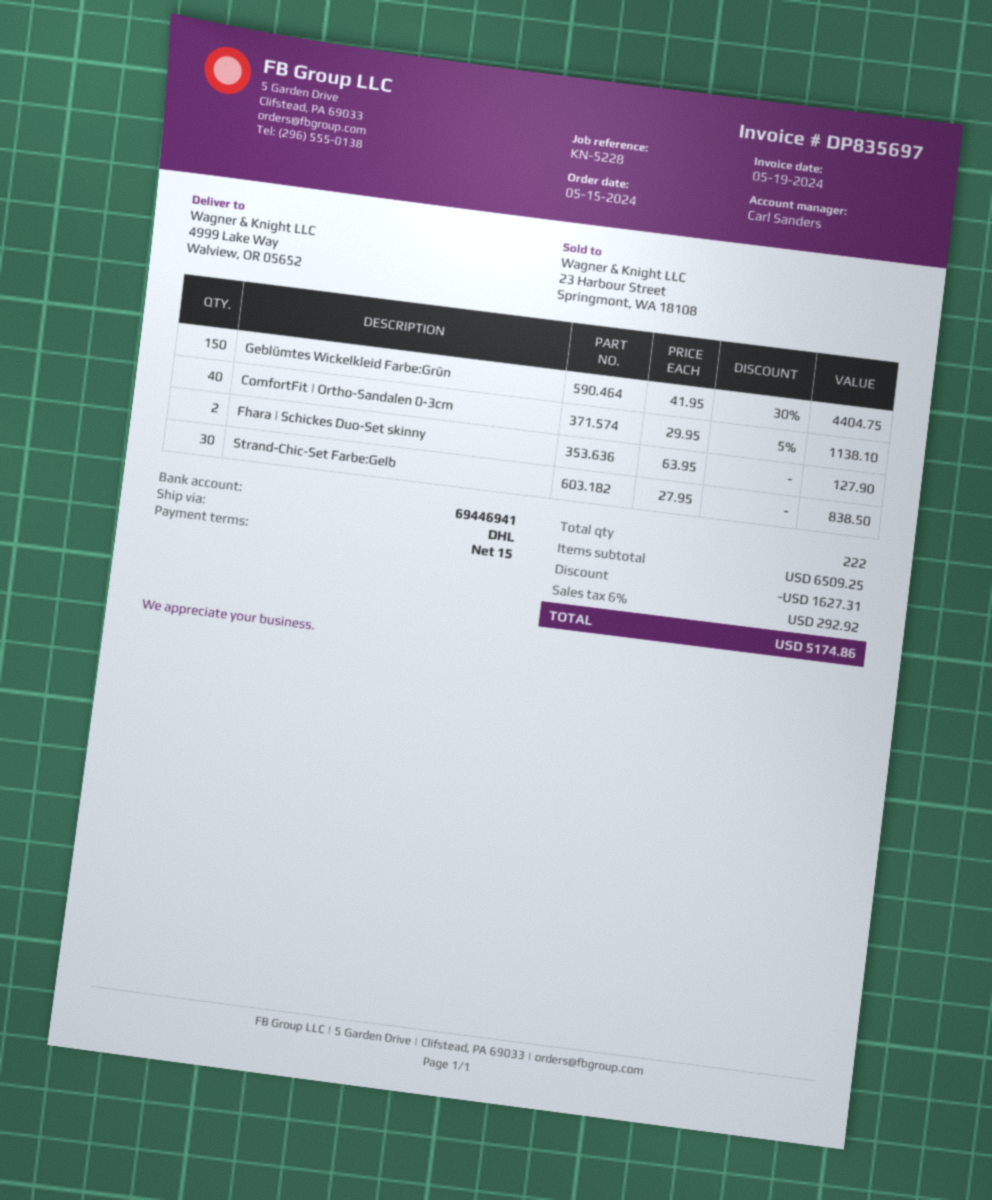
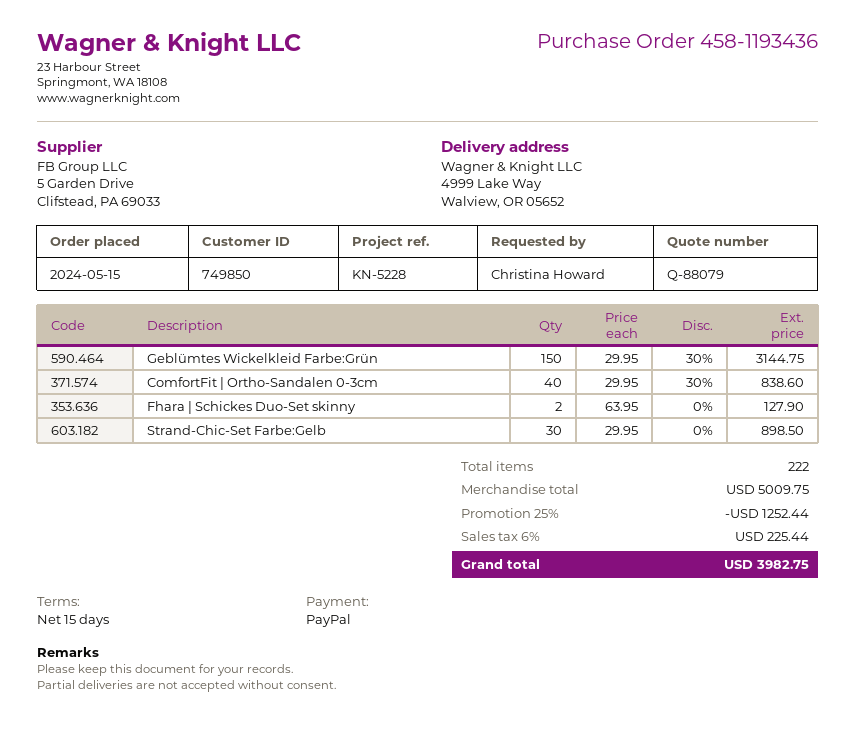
Geblümtes Wickelkleid Farbe:Grün: 150 x 41.95 - 30% = 4404.75 -> 150 x 29.95 - 30% = 3144.75
ComfortFit | Ortho-Sandalen 0-3cm: 40 x 29.95 - 5% = 1138.10 -> 40 x 29.95 - 30% = 838.60
Strand-Chic-Set Farbe:Gelb: 30 x 27.95 = 838.50 -> 30 x 29.95 = 898.50
subtotal: 6509.25 -> 5009.75
discount: 1627.31 -> 1252.44
tax: 6% = 292.92 -> 6% = 225.44
total: 5174.86 -> 3982.75

